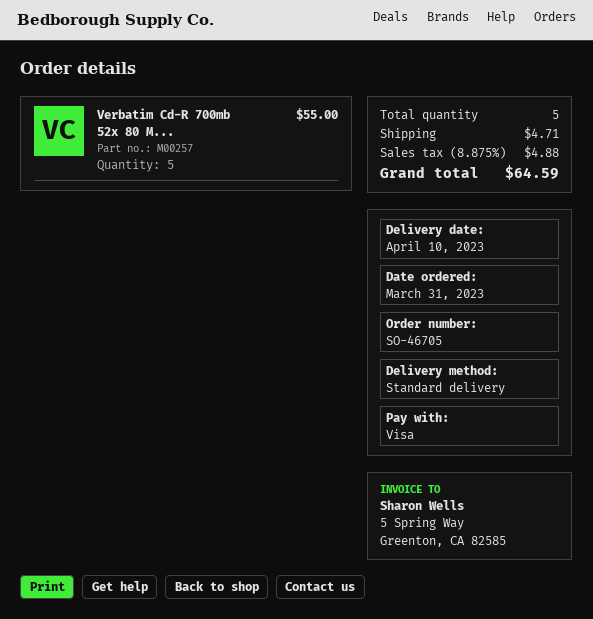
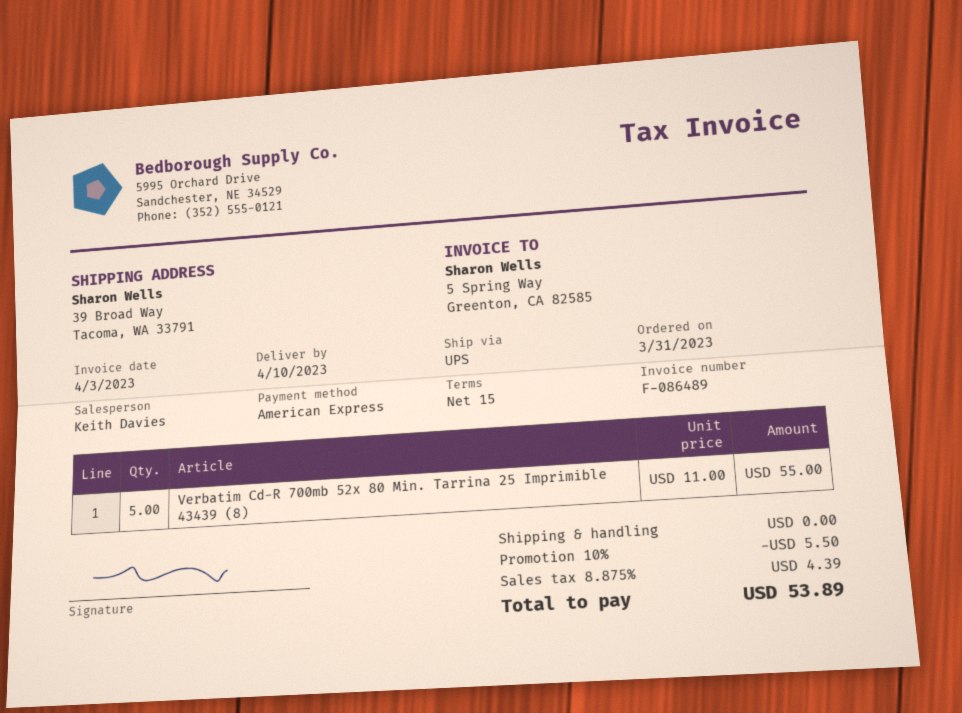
payment method: Visa -> American Express
shipping method: standard -> UPS
discount: none -> 10% = 5.50
shipping: 4.71 -> 0.00
tax: 8.875% = 4.88 -> 8.875% = 4.39
total: 64.59 -> 53.89

